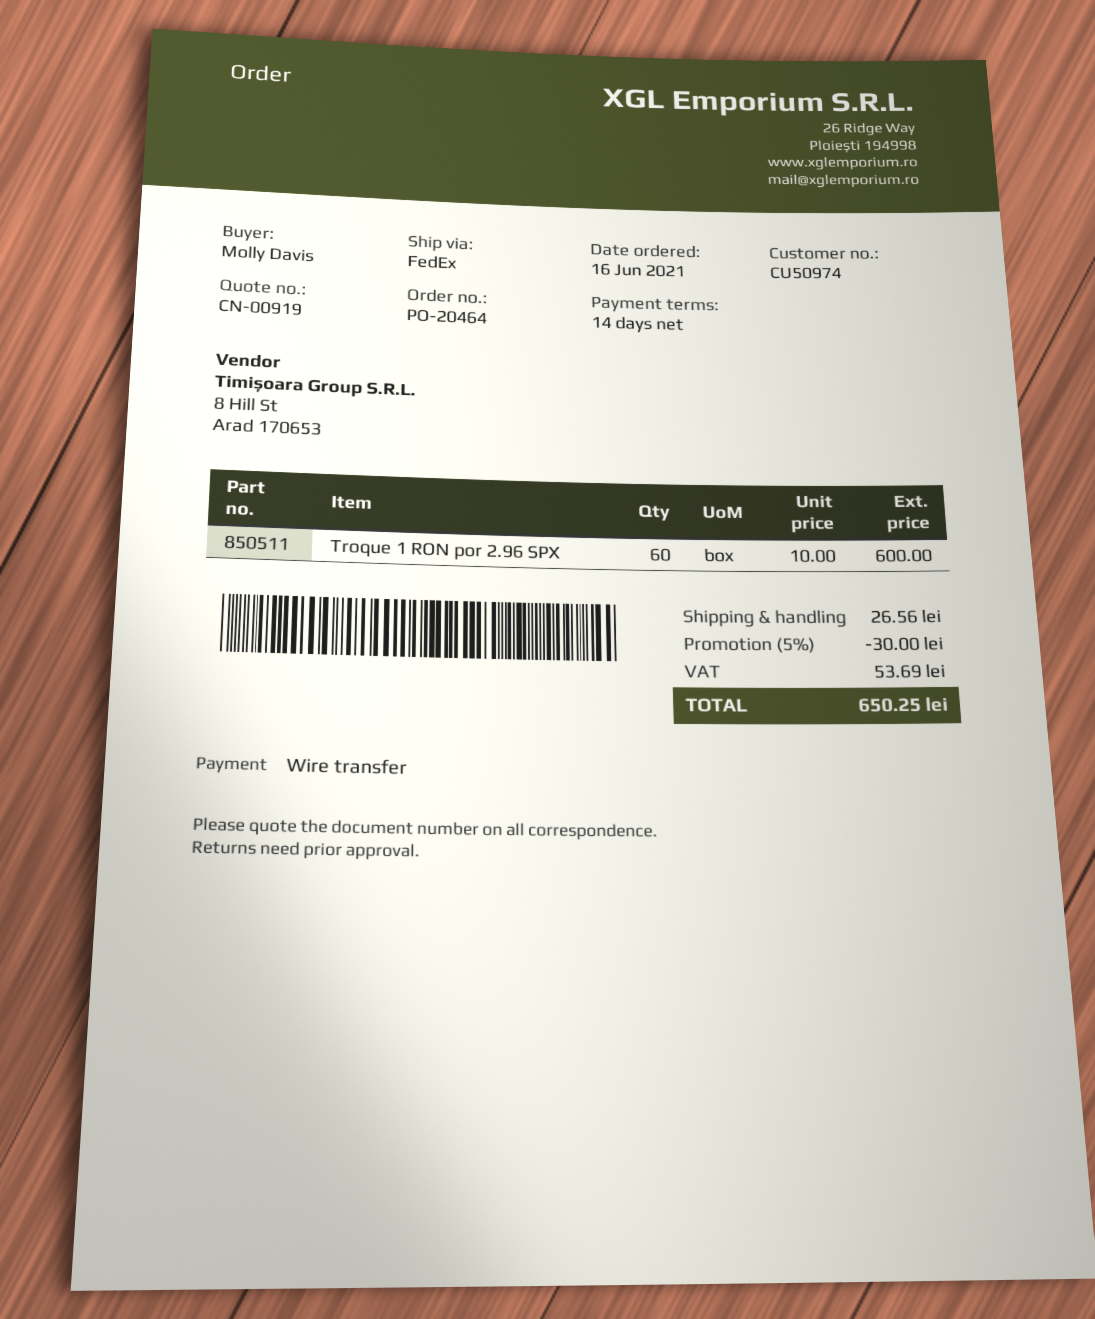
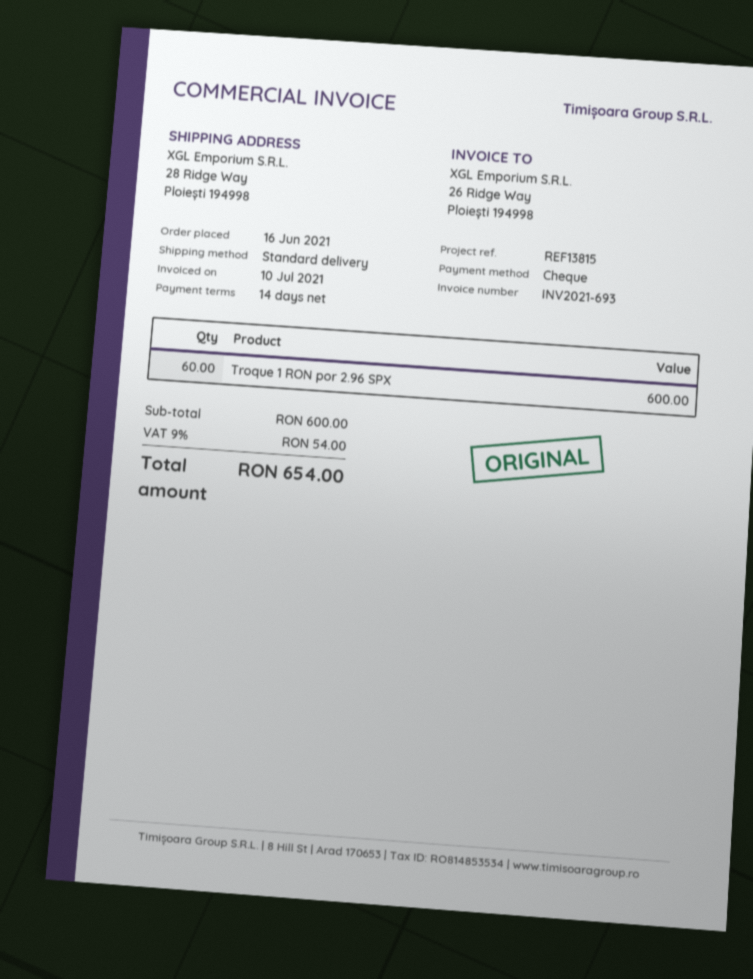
payment method: bank transfer -> cheque
shipping method: FedEx -> standard
discount: 5% = 30.00 -> none
shipping: 26.56 -> none
tax: 53.69 -> 54.00
total: 650.25 -> 654.00

